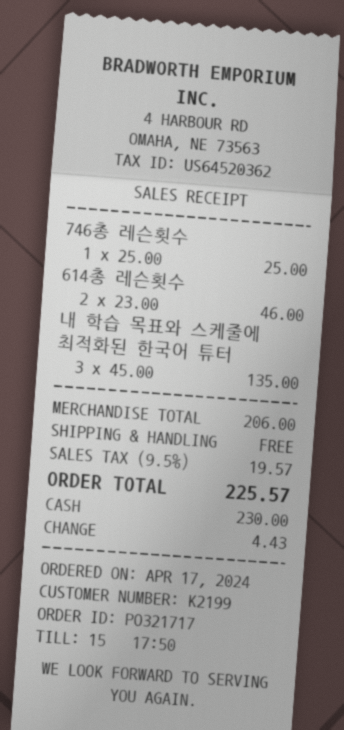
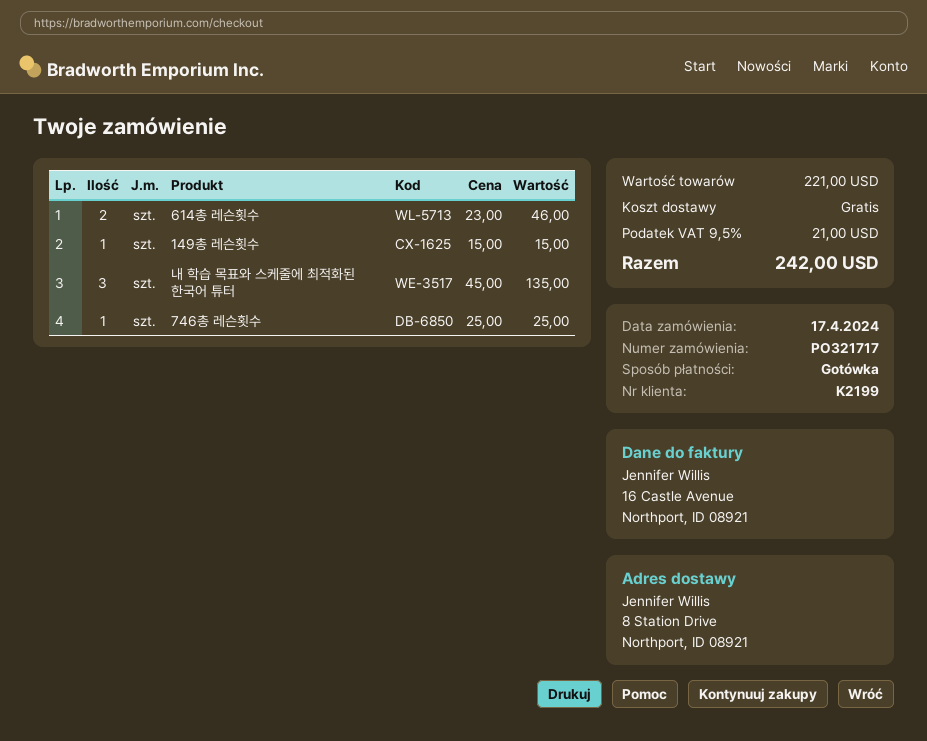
149총 레슨횟수: none -> 1 x 15.00 = 15.00
subtotal: 206.00 -> 221.00
tax: 9.5% = 19.57 -> 9.5% = 21.00
total: 225.57 -> 242.00

